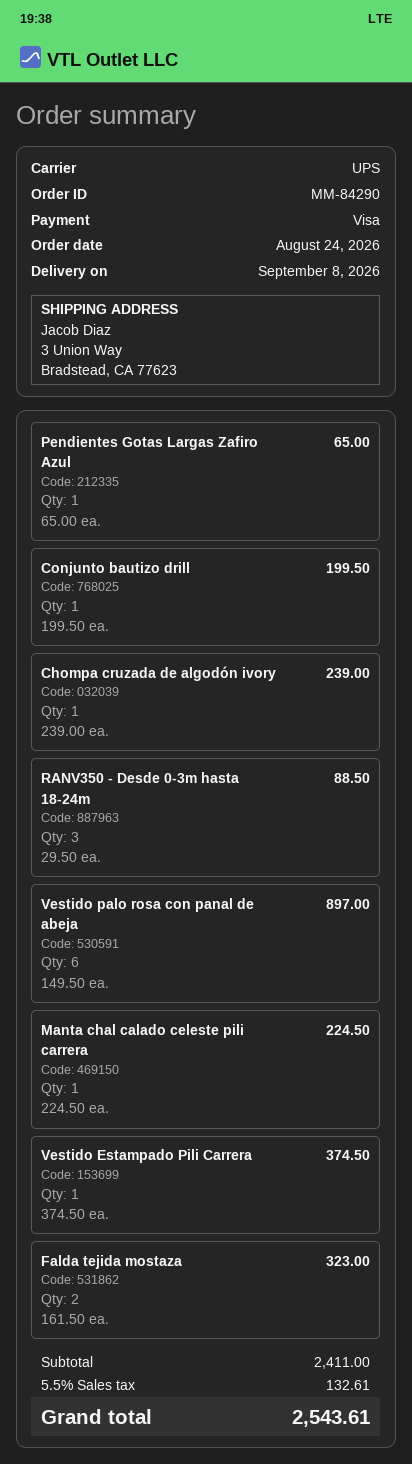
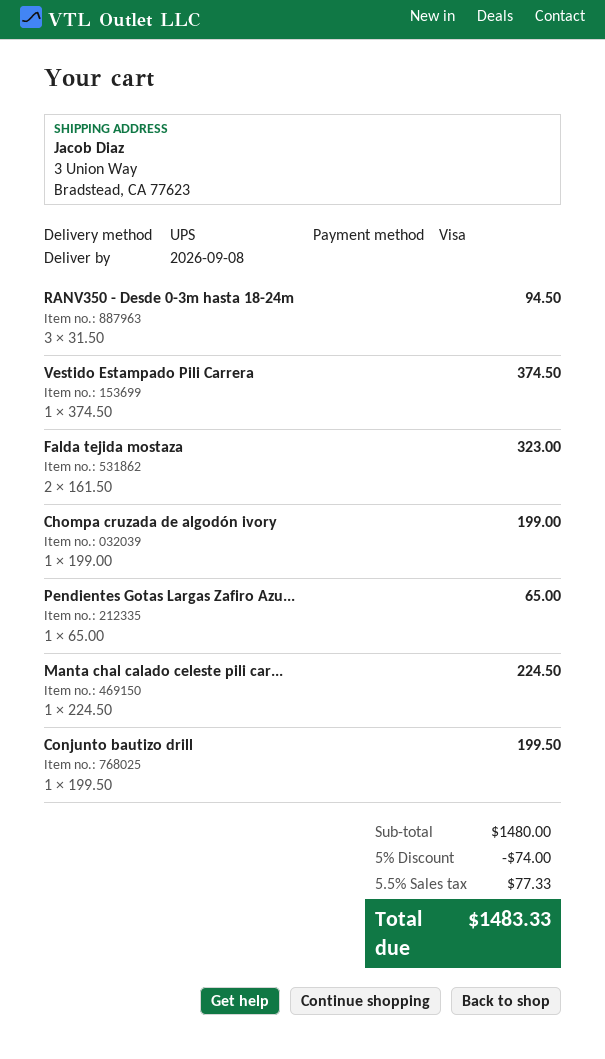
Chompa cruzada de algodón ivory: 1 x 239.00 = 239.00 -> 1 x 199.00 = 199.00
RANV350 - Desde 0-3m hasta 18-24m: 3 x 29.50 = 88.50 -> 3 x 31.50 = 94.50
Vestido palo rosa con panal de abeja: 6 x 149.50 = 897.00 -> none
subtotal: 2411.00 -> 1480.00
discount: none -> 5% = 74.00
tax: 5.5% = 132.61 -> 5.5% = 77.33
total: 2543.61 -> 1483.33

